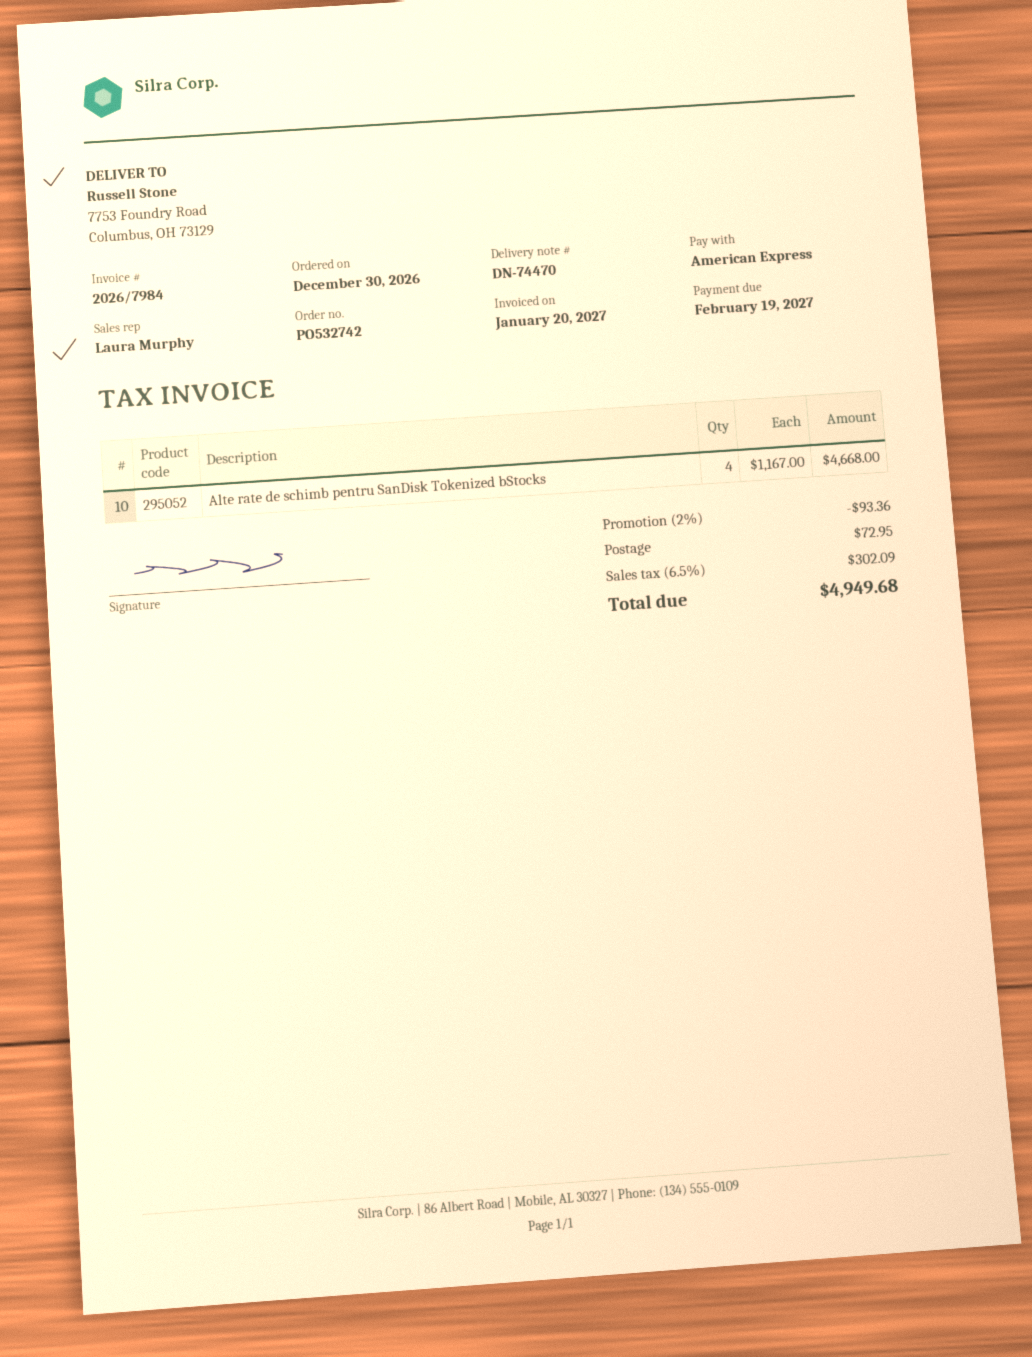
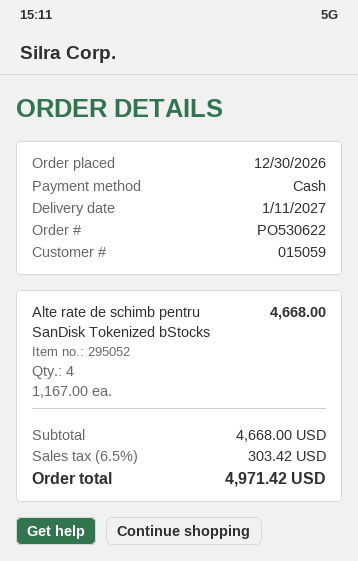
order number: PO532742 -> PO530622
payment method: American Express -> cash
discount: 2% = 93.36 -> none
shipping: 72.95 -> none
tax: 6.5% = 302.09 -> 6.5% = 303.42
total: 4949.68 -> 4971.42

